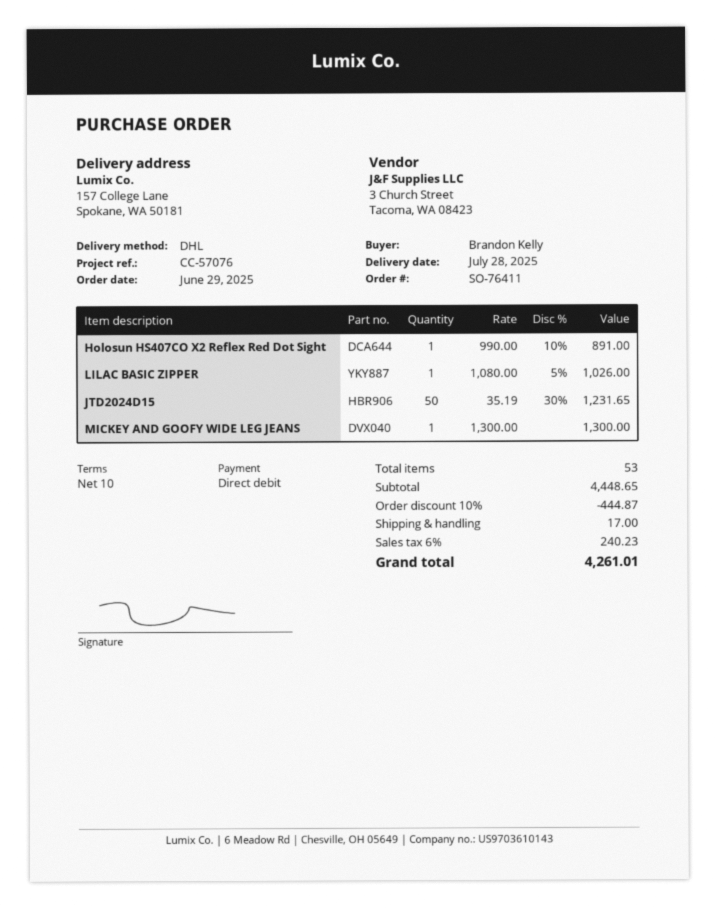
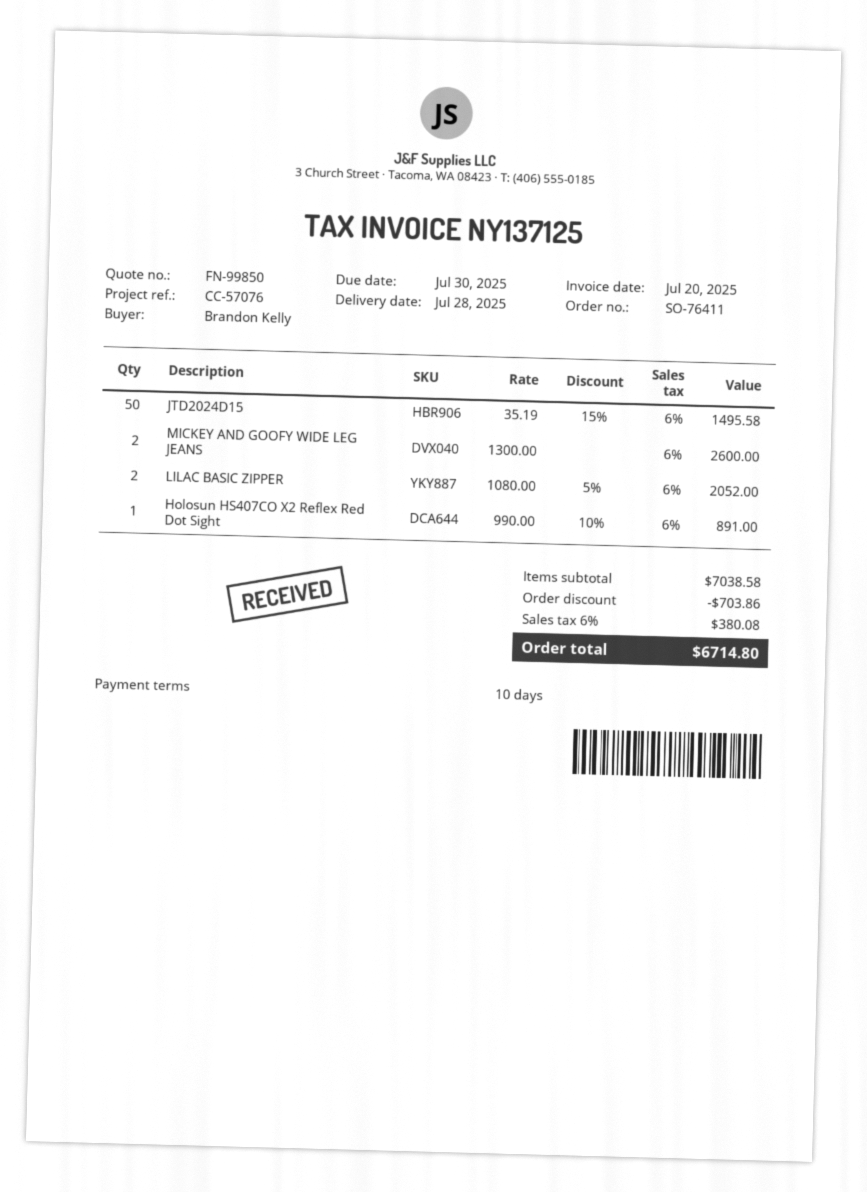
LILAC BASIC ZIPPER: 1 x 1080.00 - 5% = 1026.00 -> 2 x 1080.00 - 5% = 2052.00
JTD2024D15: 50 x 35.19 - 30% = 1231.65 -> 50 x 35.19 - 15% = 1495.58
MICKEY AND GOOFY WIDE LEG JEANS: 1 x 1300.00 = 1300.00 -> 2 x 1300.00 = 2600.00
subtotal: 4448.65 -> 7038.58
discount: 444.87 -> 703.86
shipping: 17.00 -> none
tax: 6% = 240.23 -> 6% = 380.08
total: 4261.01 -> 6714.80

